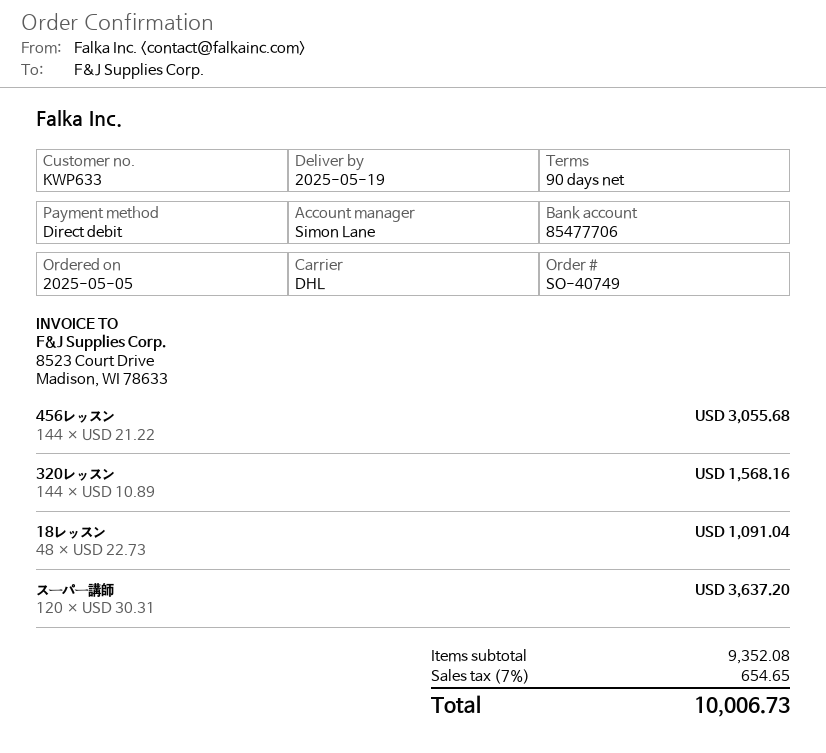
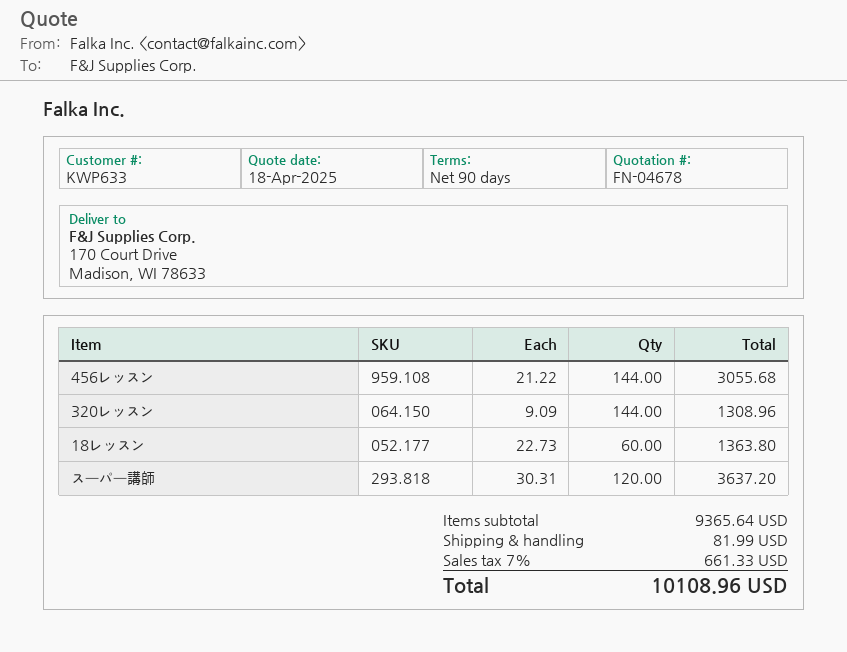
320レッスン: 144 x 10.89 = 1568.16 -> 144 x 9.09 = 1308.96
18レッスン: 48 x 22.73 = 1091.04 -> 60 x 22.73 = 1363.80
subtotal: 9352.08 -> 9365.64
shipping: none -> 81.99
tax: 7% = 654.65 -> 7% = 661.33
total: 10006.73 -> 10108.96

